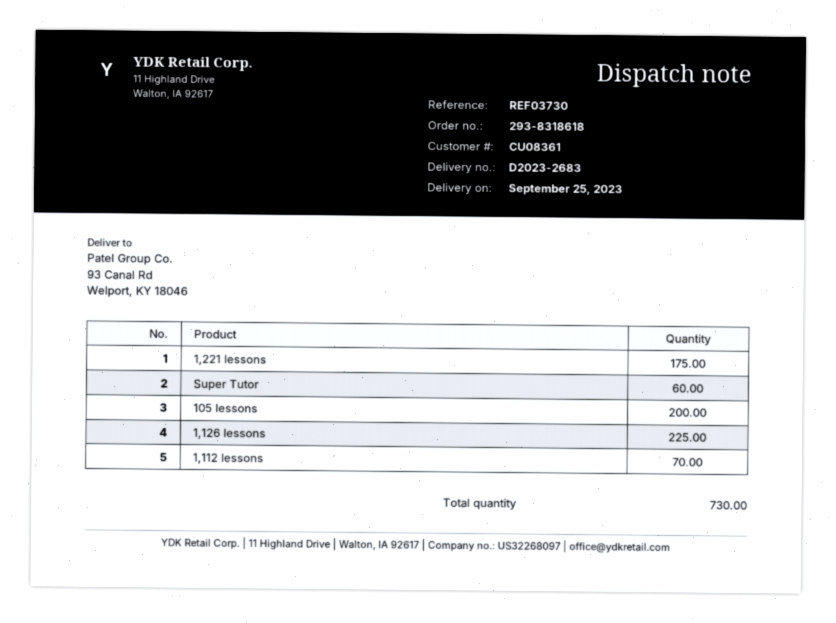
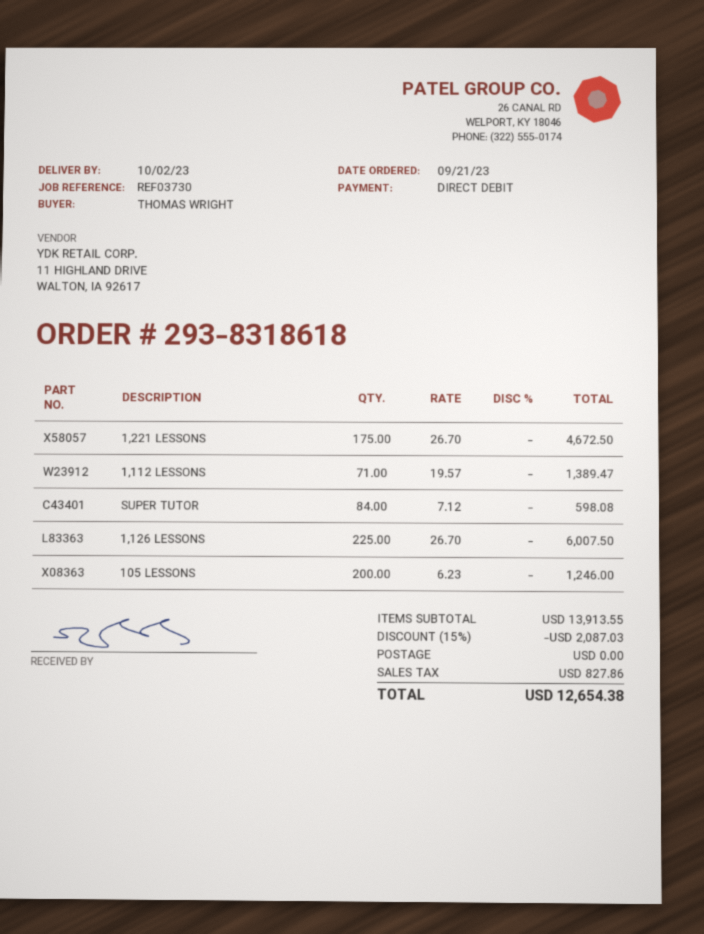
delivery date: 2023-09-25 -> 2023-10-02
Super Tutor: 60 -> 84
1,112 lessons: 70 -> 71

